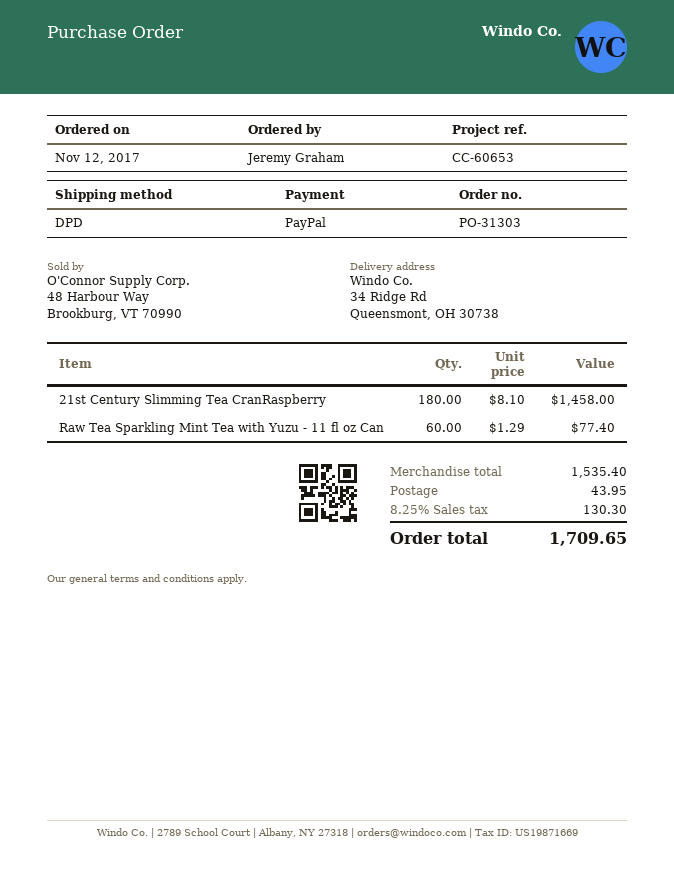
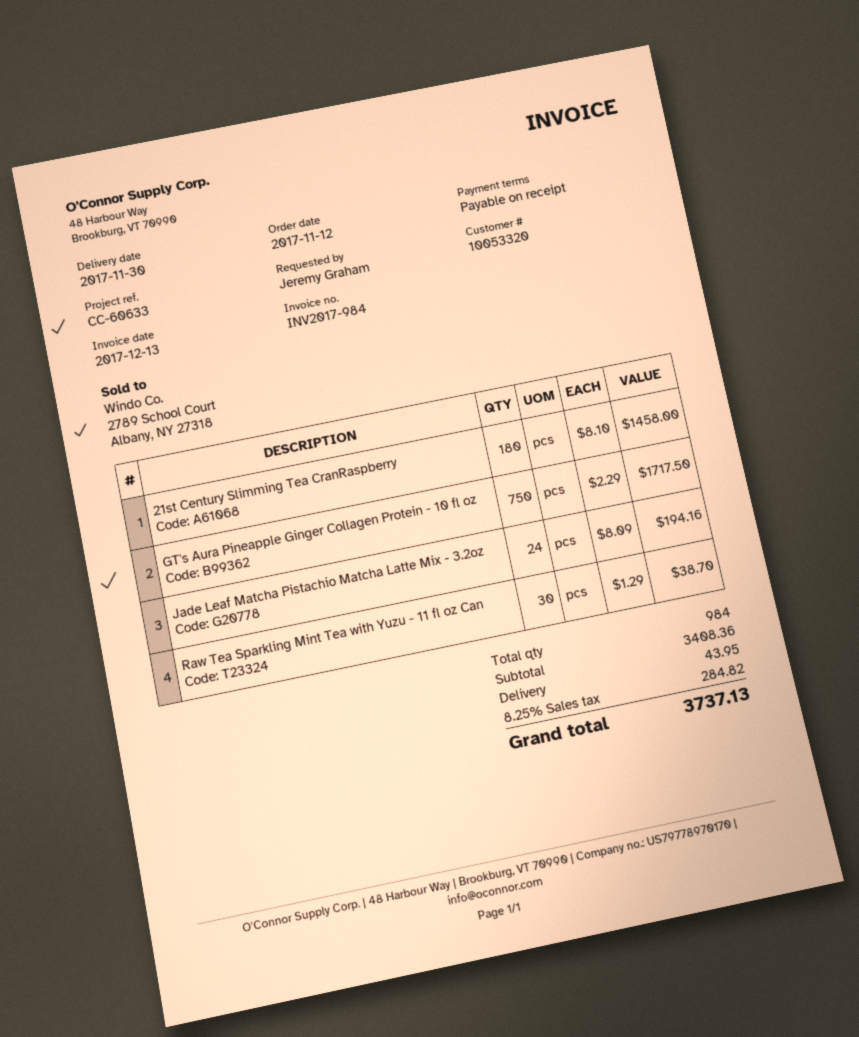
reference: CC-60653 -> CC-60633
Raw Tea Sparkling Mint Tea with Yuzu - 11 fl oz Can: 60 x 1.29 = 77.40 -> 30 x 1.29 = 38.70
GT's Aura Pineapple Ginger Collagen Protein - 10 fl oz: none -> 750 x 2.29 = 1717.50
Jade Leaf Matcha Pistachio Matcha Latte Mix - 3.2oz: none -> 24 x 8.09 = 194.16
subtotal: 1535.40 -> 3408.36
tax: 8.25% = 130.30 -> 8.25% = 284.82
total: 1709.65 -> 3737.13

